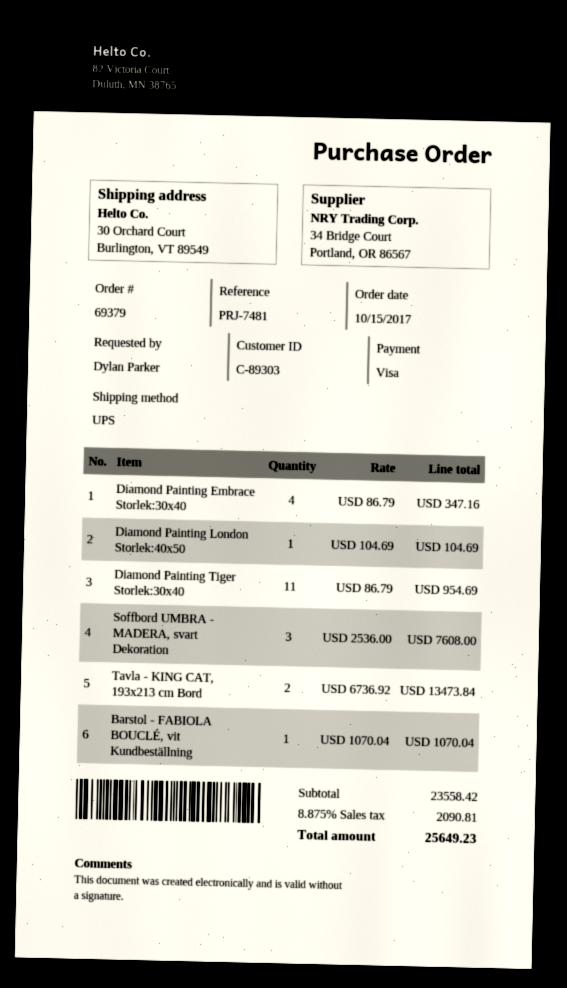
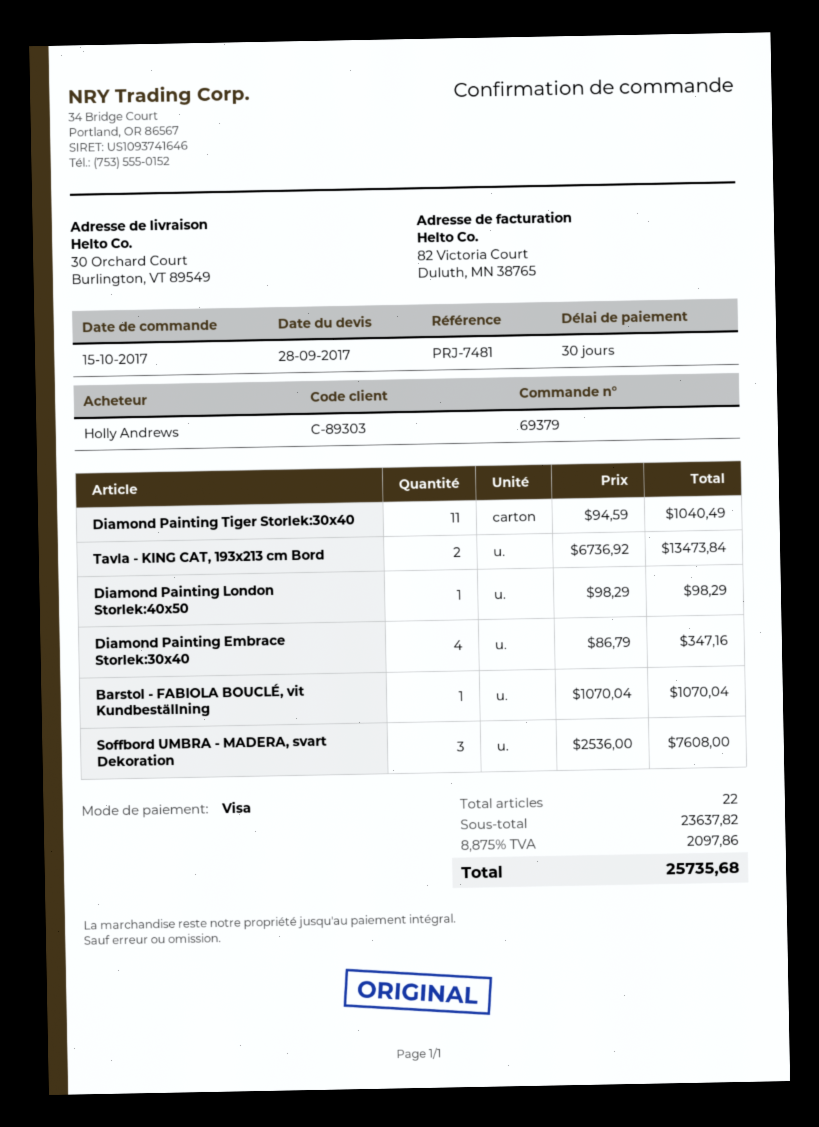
ordered by: Dylan Parker -> Holly Andrews
Diamond Painting London Storlek:40x50: 1 x 104.69 = 104.69 -> 1 x 98.29 = 98.29
Diamond Painting Tiger Storlek:30x40: 11 x 86.79 = 954.69 -> 11 x 94.59 = 1040.49
subtotal: 23558.42 -> 23637.82
tax: 8.875% = 2090.81 -> 8.875% = 2097.86
total: 25649.23 -> 25735.68

